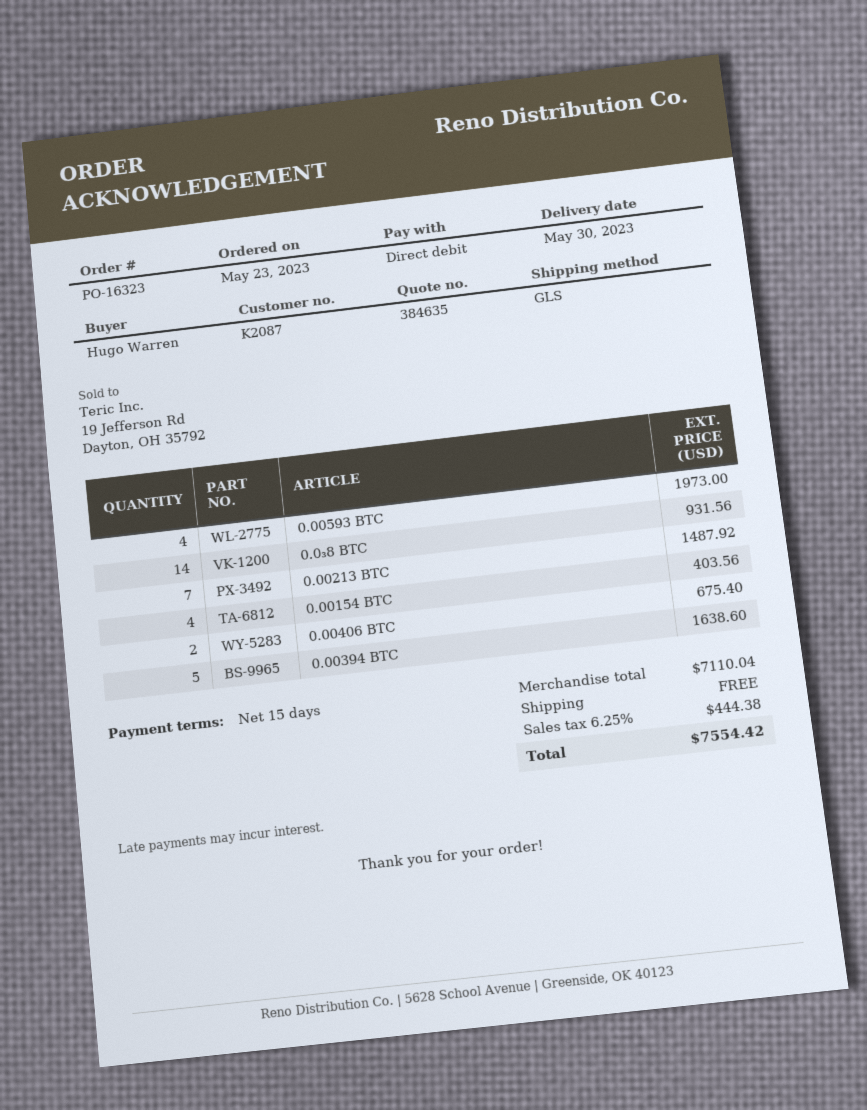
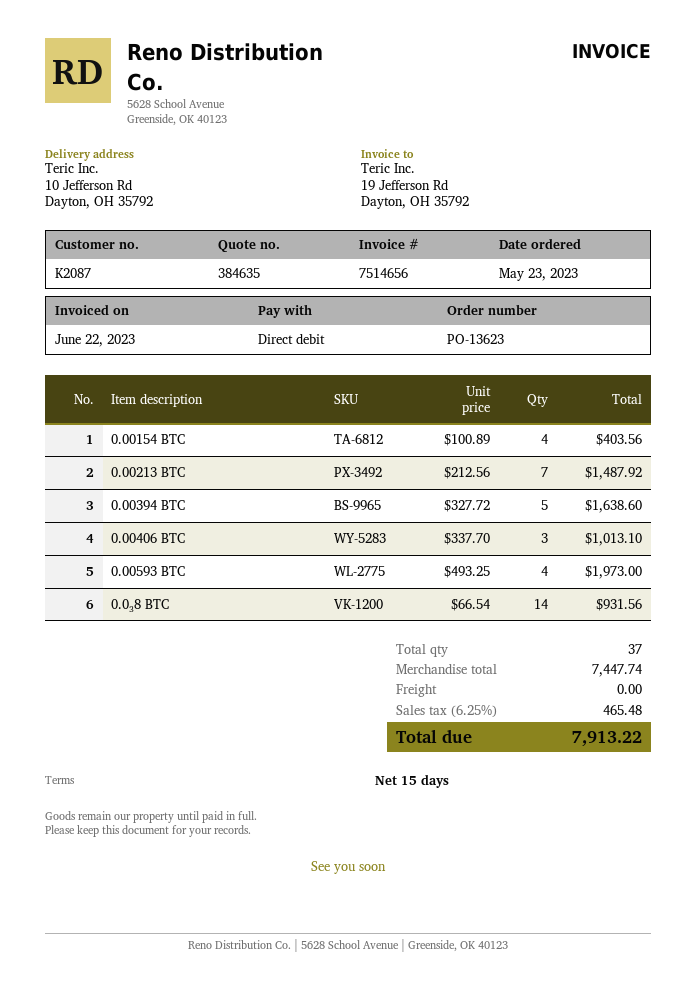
order number: PO-16323 -> PO-13623
0.00406 BTC: 2 for 675.40 -> 3 for 1013.10
subtotal: 7110.04 -> 7447.74
tax: 6.25% = 444.38 -> 6.25% = 465.48
total: 7554.42 -> 7913.22

